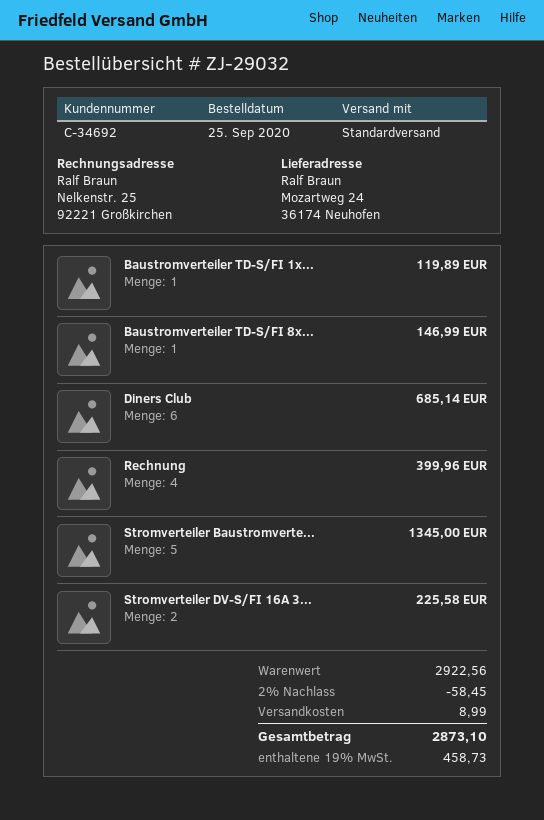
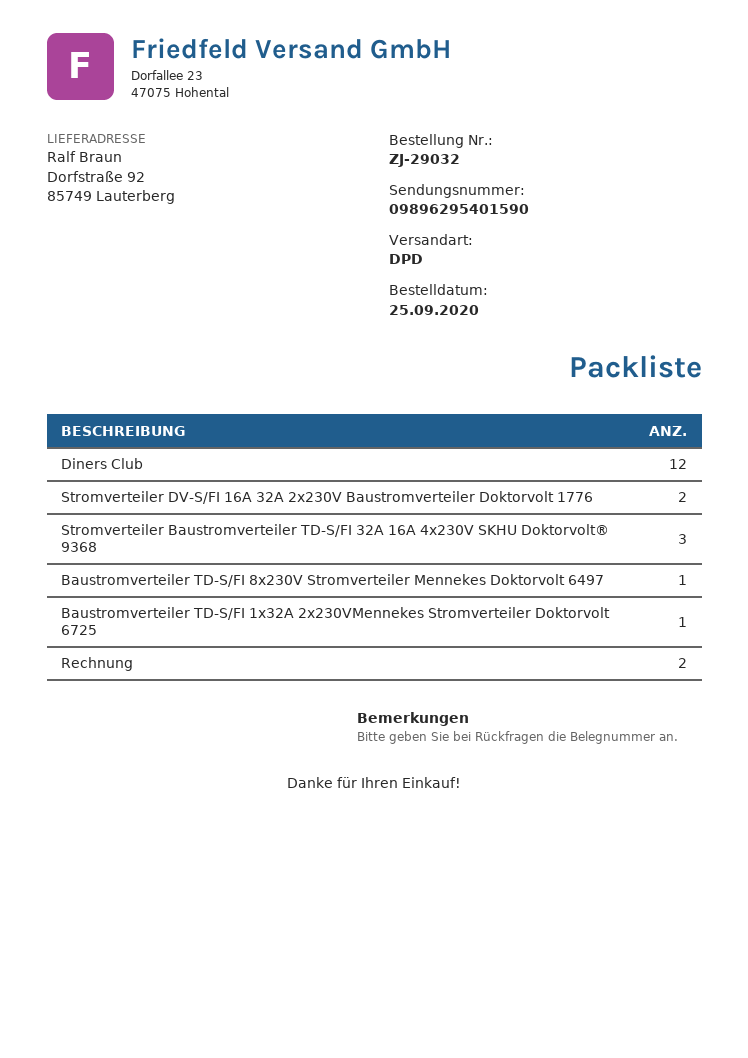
shipping method: standard -> DPD
ship to: Mozartweg 24, 36174 Neuhofen -> Dorfstraße 92, 85749 Lauterberg
Diners Club: 6 -> 12
Rechnung: 4 -> 2
Stromverteiler Baustromverte...: 5 -> 3

